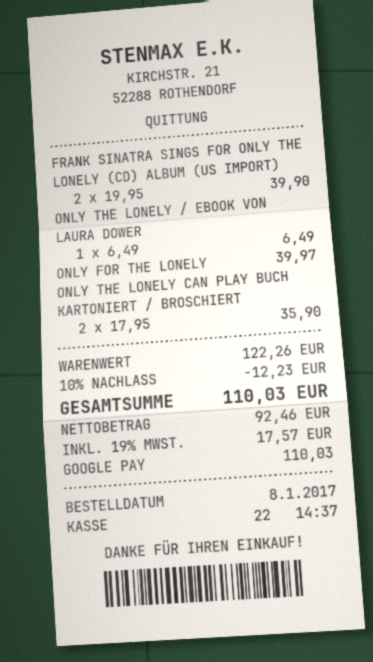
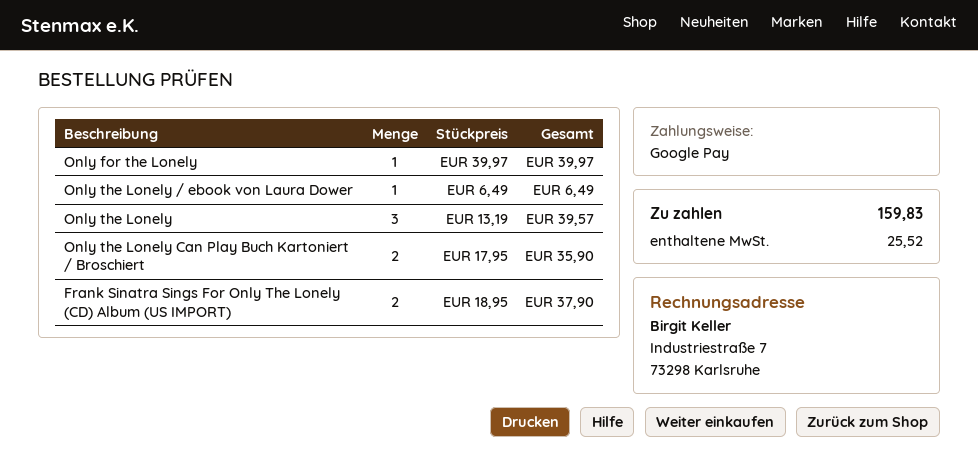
FRANK SINATRA SINGS FOR ONLY THE LONELY (CD) ALBUM (US IMPORT): 2 x 19.95 = 39.90 -> 2 x 18.95 = 37.90
Only the Lonely: none -> 3 x 13.19 = 39.57
discount: 10% = 12.23 -> none
tax: 17.57 -> 25.52
total: 110.03 -> 159.83

